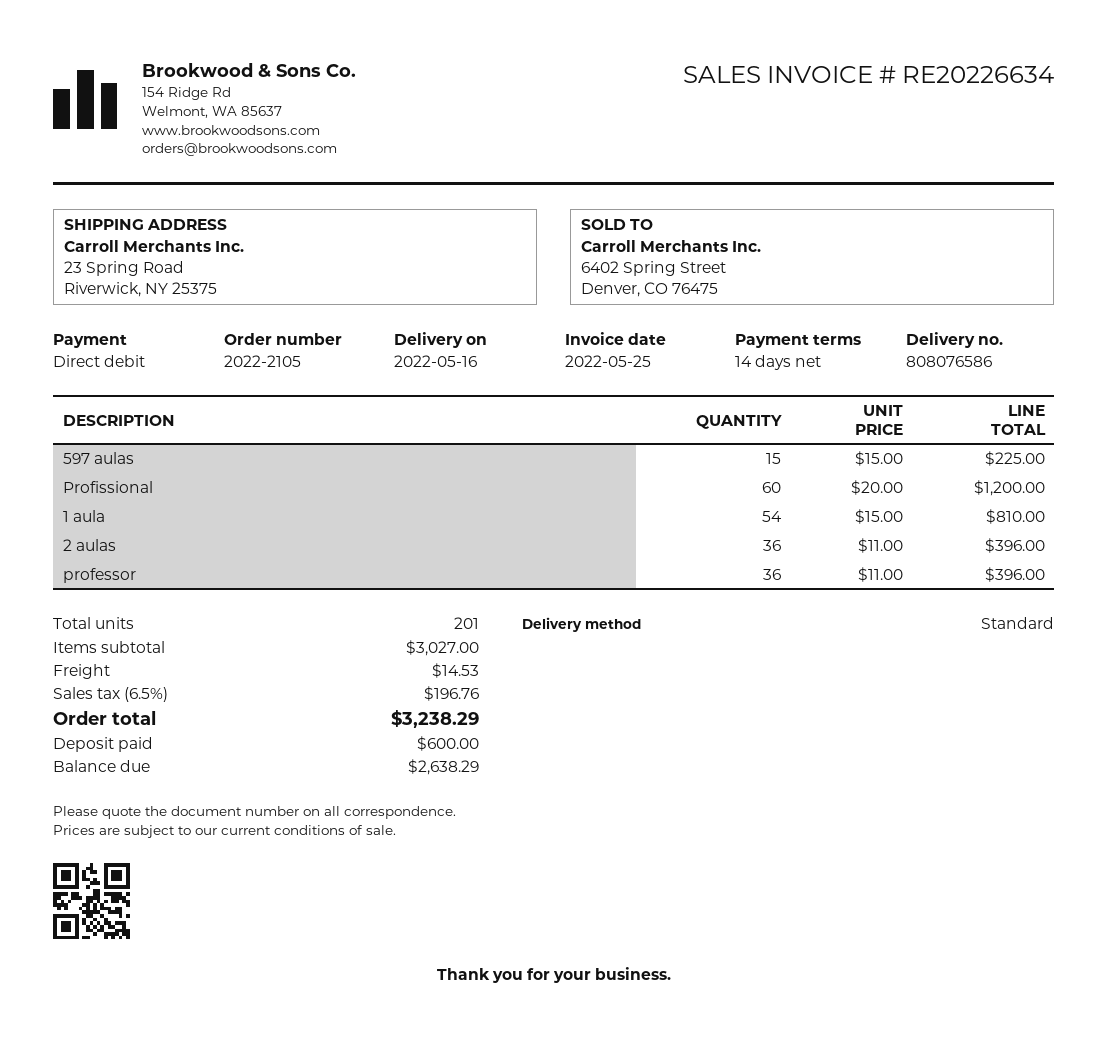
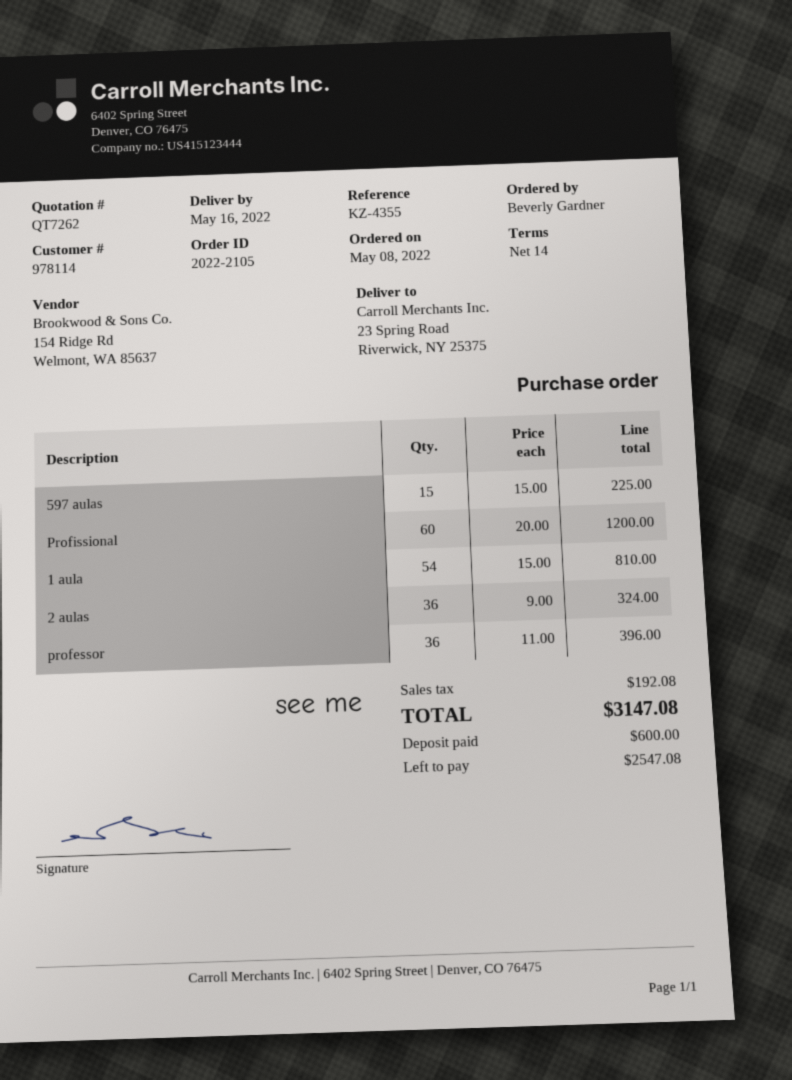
2 aulas: 36 x 11.00 = 396.00 -> 36 x 9.00 = 324.00
shipping: 14.53 -> none
tax: 196.76 -> 192.08
total: 3238.29 -> 3147.08
balance: 2638.29 -> 2547.08

